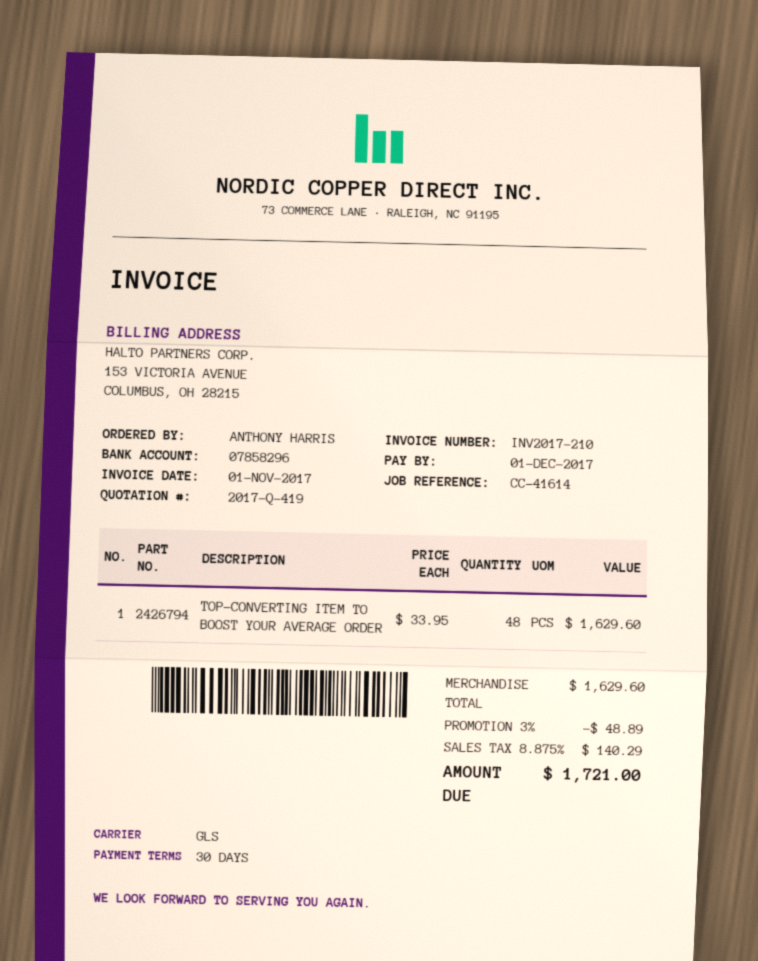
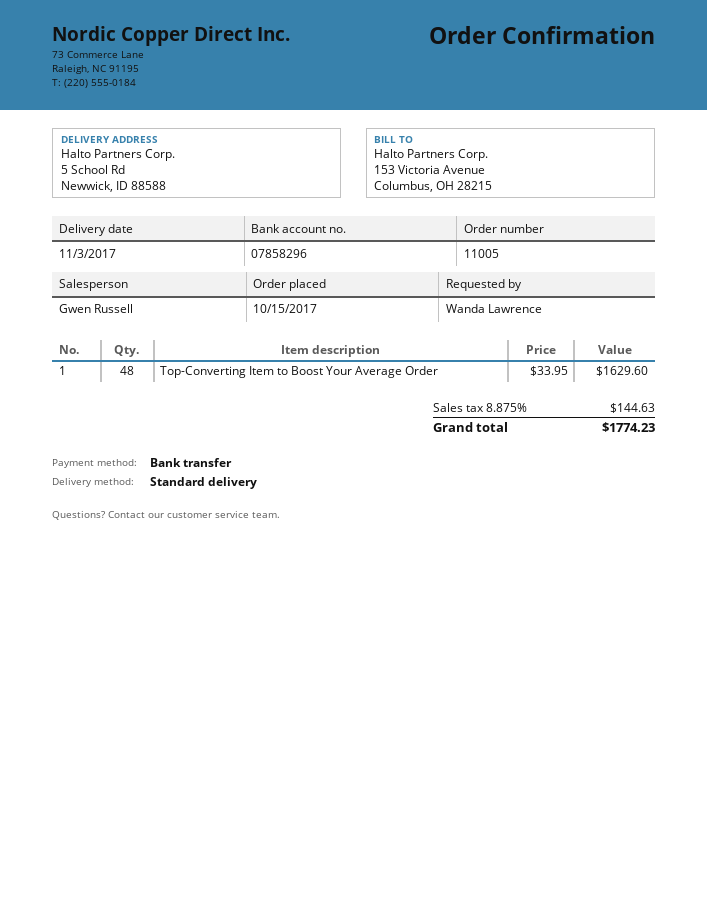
ordered by: ANTHONY HARRIS -> Wanda Lawrence
shipping method: GLS -> standard
discount: 3% = 48.89 -> none
tax: 8.875% = 140.29 -> 8.875% = 144.63
total: 1721.00 -> 1774.23

